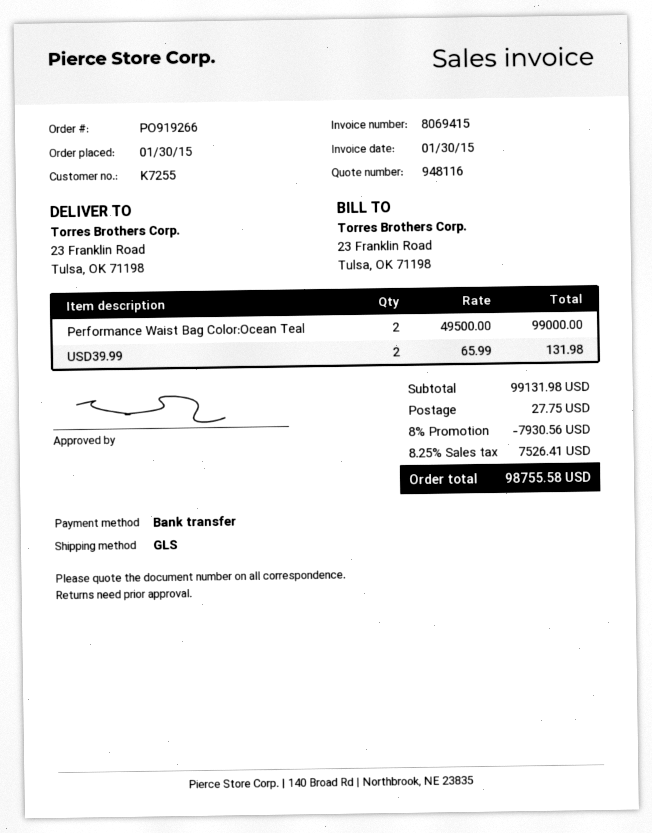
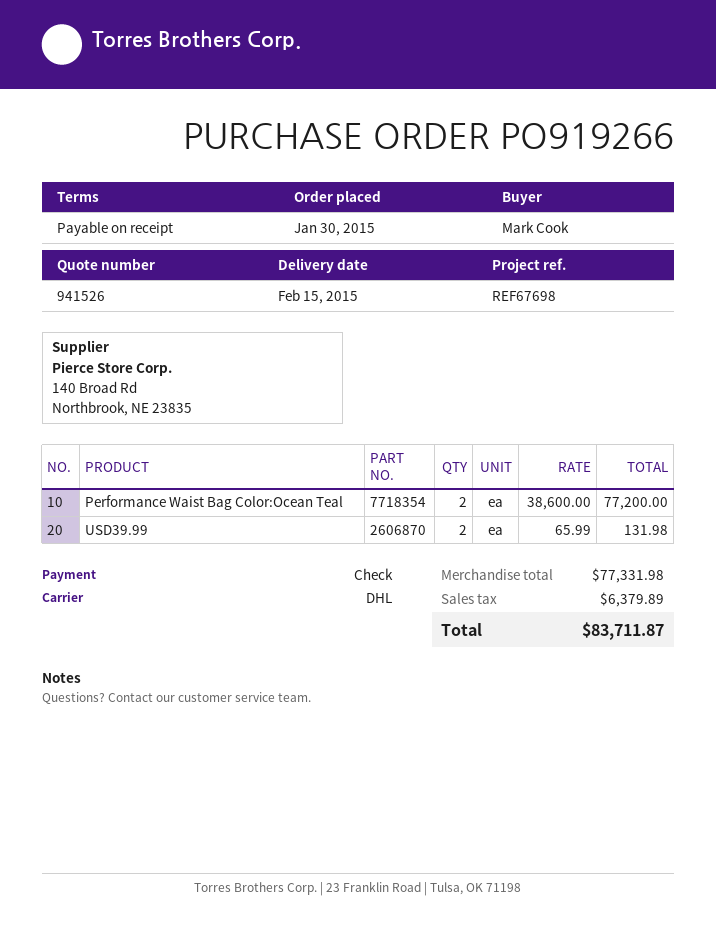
quote number: 948116 -> 941526
payment method: bank transfer -> cheque
shipping method: GLS -> DHL
Performance Waist Bag Color:Ocean Teal: 2 x 49500.00 = 99000.00 -> 2 x 38600.00 = 77200.00
subtotal: 99131.98 -> 77331.98
discount: 8% = 7930.56 -> none
shipping: 27.75 -> none
tax: 7526.41 -> 6379.89
total: 98755.58 -> 83711.87

